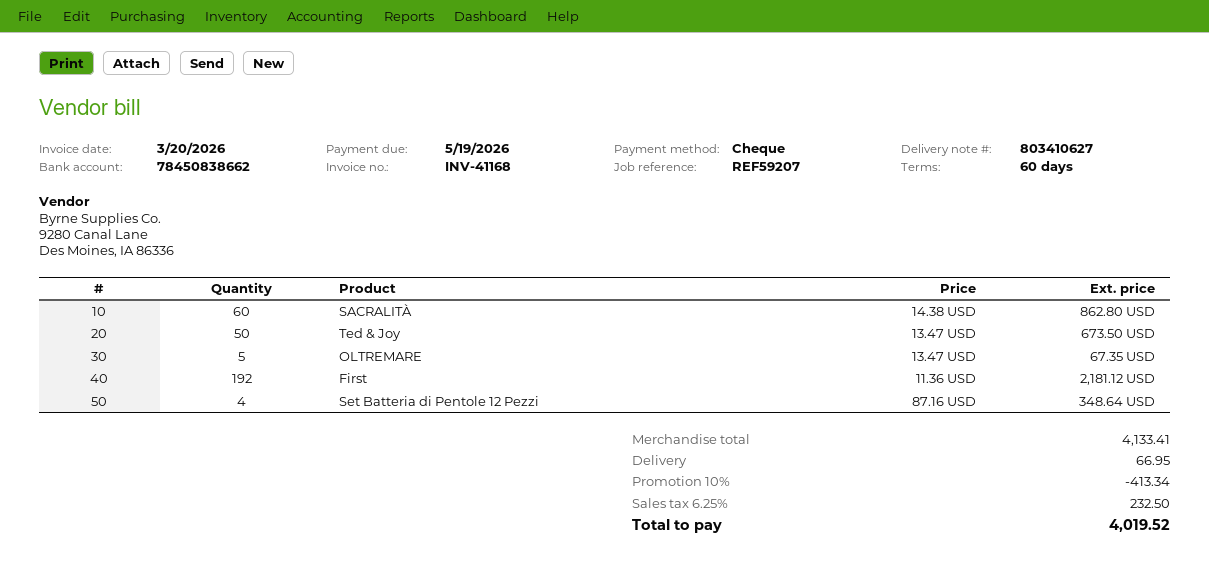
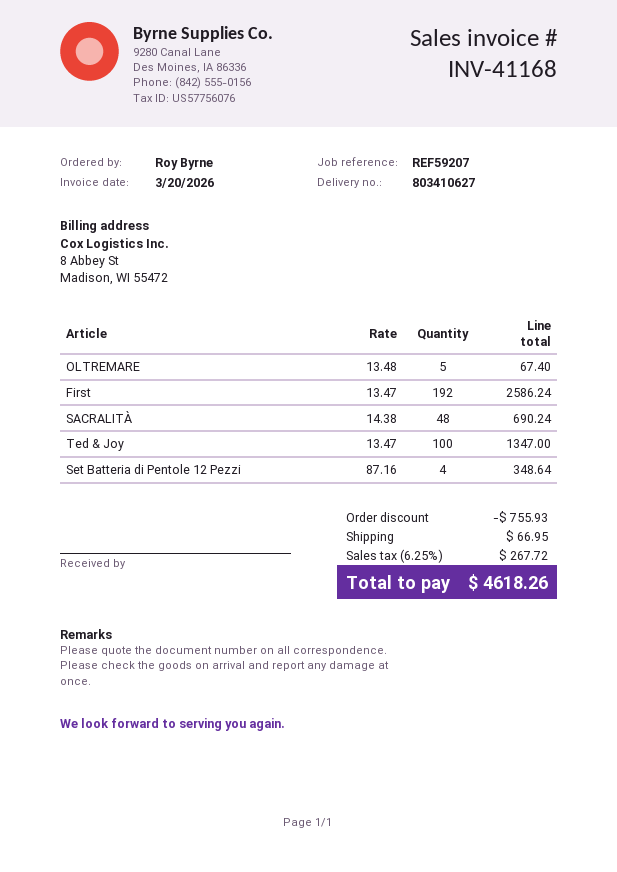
SACRALITÀ: 60 x 14.38 = 862.80 -> 48 x 14.38 = 690.24
Ted & Joy: 50 x 13.47 = 673.50 -> 100 x 13.47 = 1347.00
OLTREMARE: 5 x 13.47 = 67.35 -> 5 x 13.48 = 67.40
First: 192 x 11.36 = 2181.12 -> 192 x 13.47 = 2586.24
discount: 413.34 -> 755.93
tax: 6.25% = 232.50 -> 6.25% = 267.72
total: 4019.52 -> 4618.26

